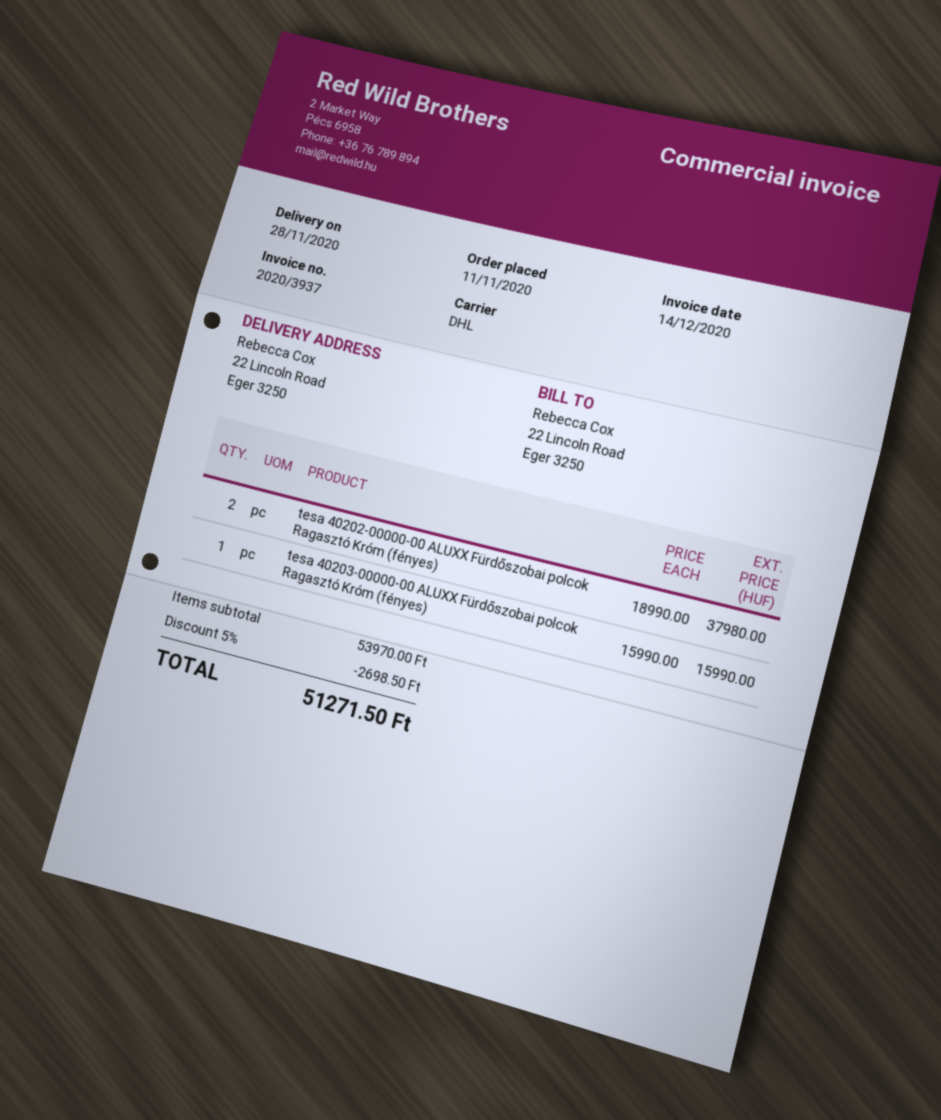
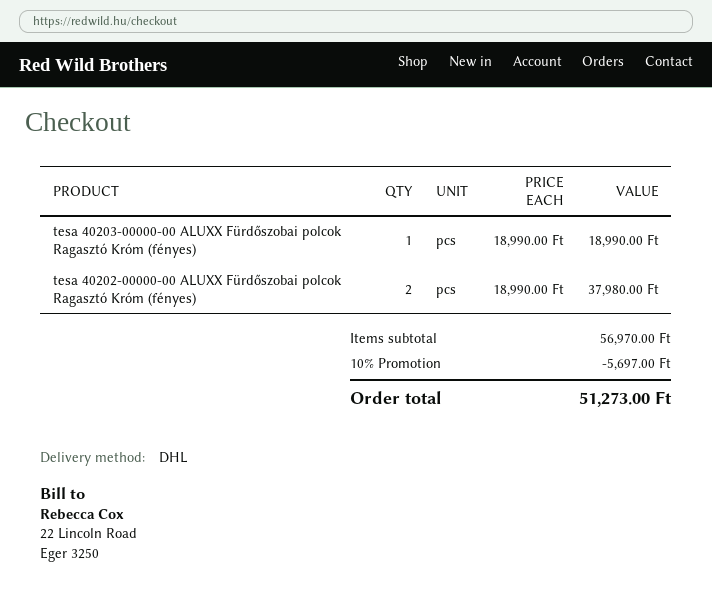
tesa 40203-00000-00 ALUXX Fürdőszobai polcok Ragasztó Króm (fényes): 1 x 15990.00 = 15990.00 -> 1 x 18990.00 = 18990.00
subtotal: 53970.00 -> 56970.00
discount: 5% = 2698.50 -> 10% = 5697.00
total: 51271.50 -> 51273.00

